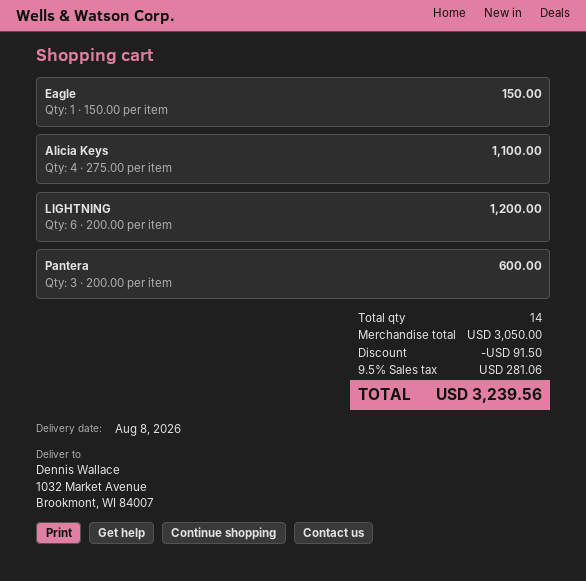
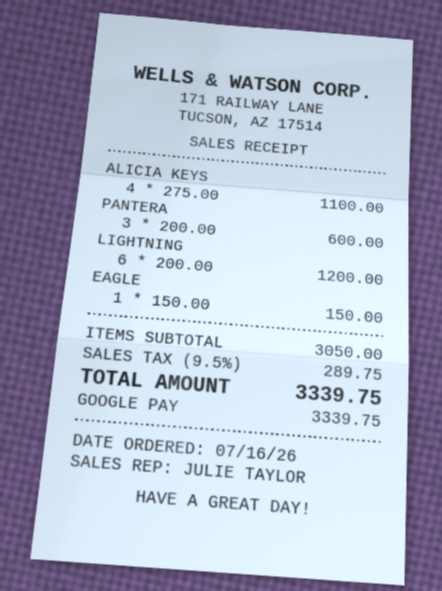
discount: 91.50 -> none
tax: 9.5% = 281.06 -> 9.5% = 289.75
total: 3239.56 -> 3339.75

